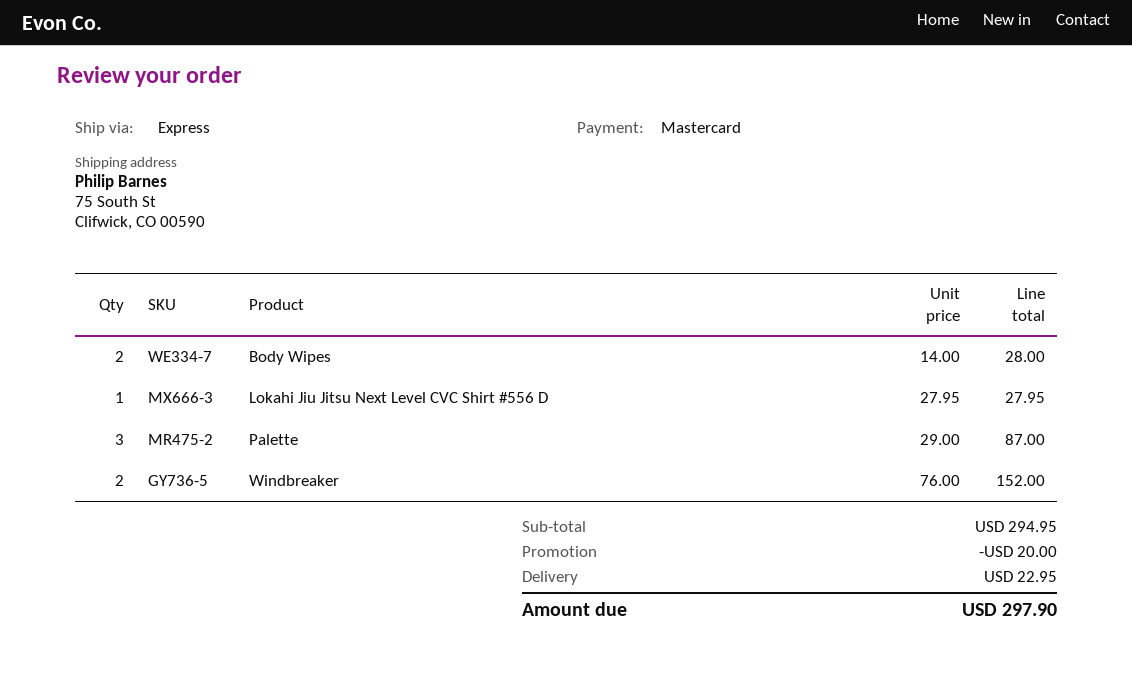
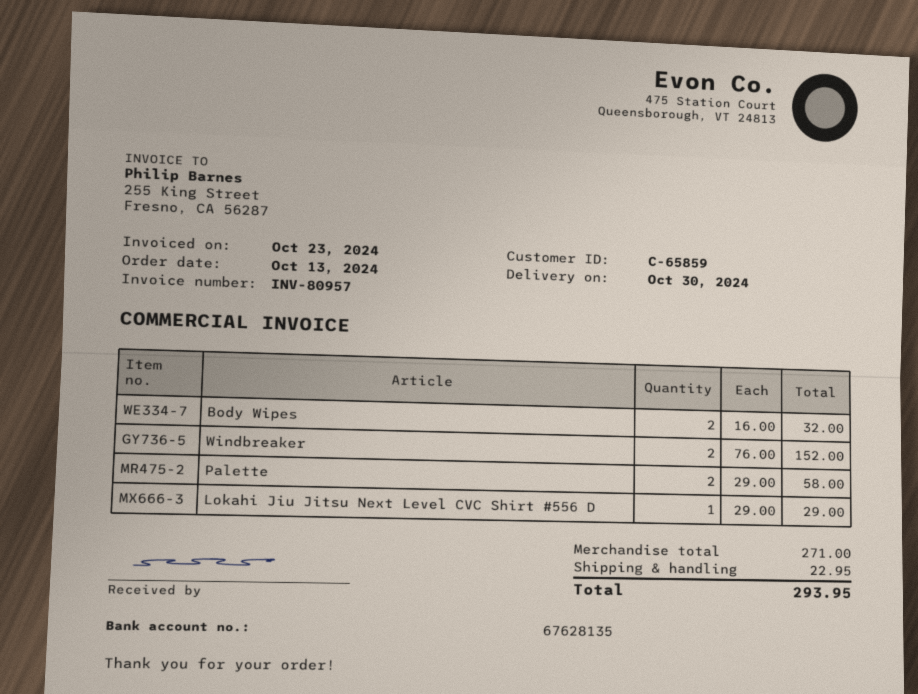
Body Wipes: 2 x 14.00 = 28.00 -> 2 x 16.00 = 32.00
Lokahi Jiu Jitsu Next Level CVC Shirt #556 D: 1 x 27.95 = 27.95 -> 1 x 29.00 = 29.00
Palette: 3 x 29.00 = 87.00 -> 2 x 29.00 = 58.00
subtotal: 294.95 -> 271.00
discount: 20.00 -> none
total: 297.90 -> 293.95

